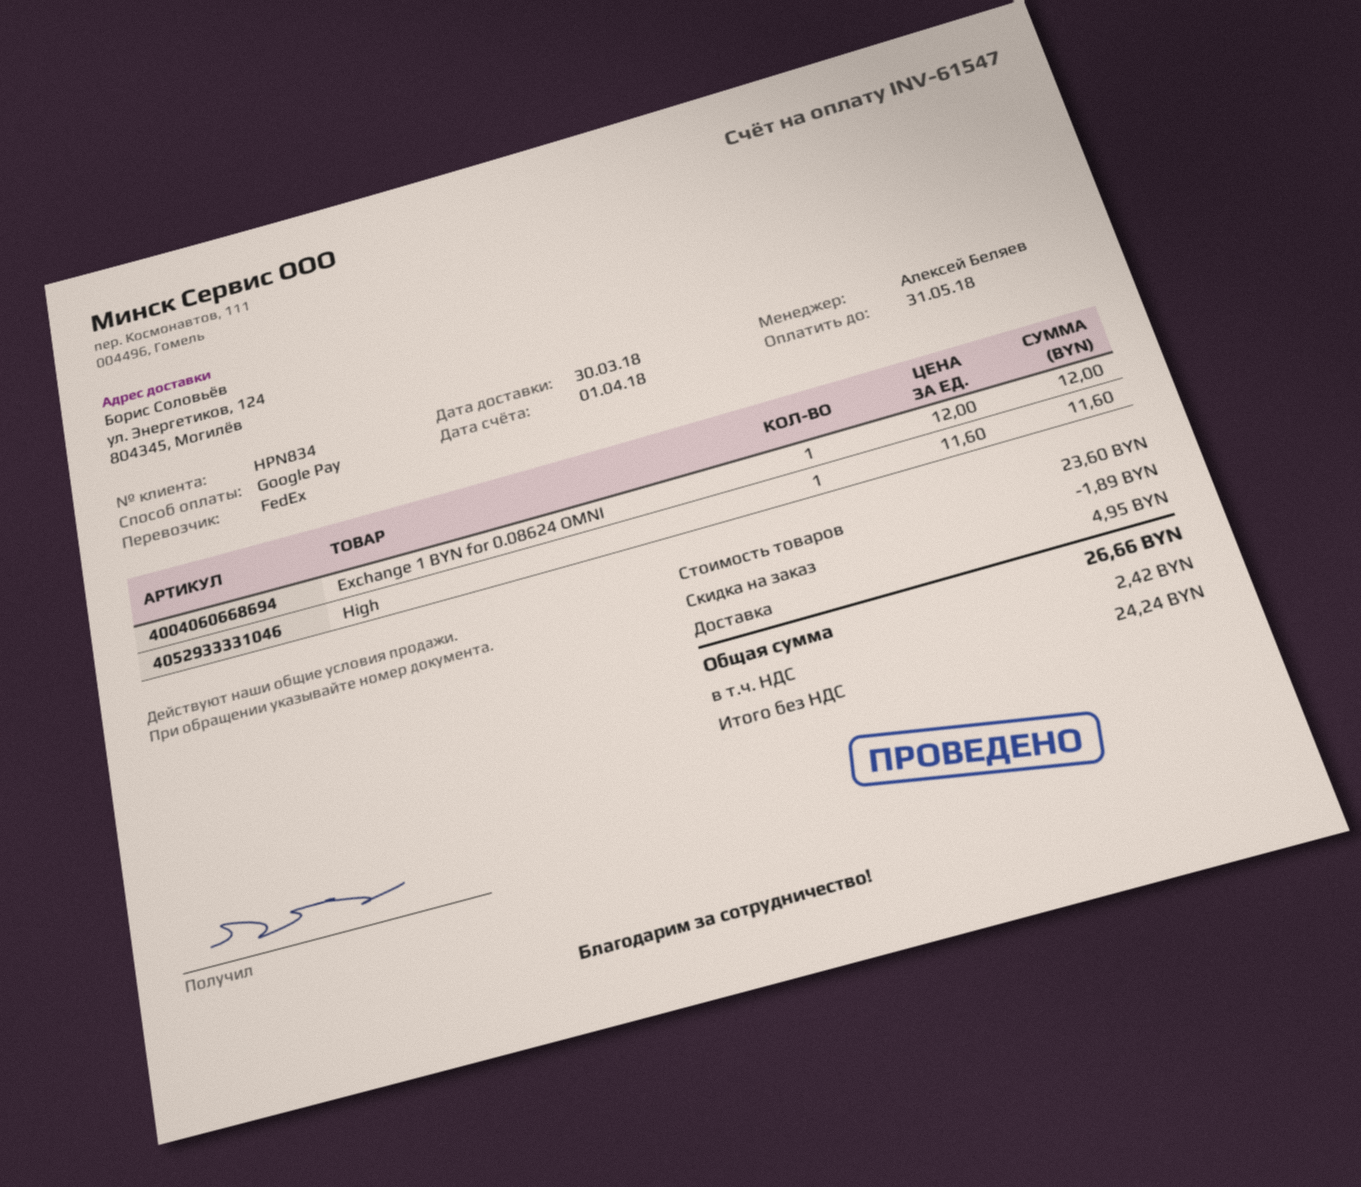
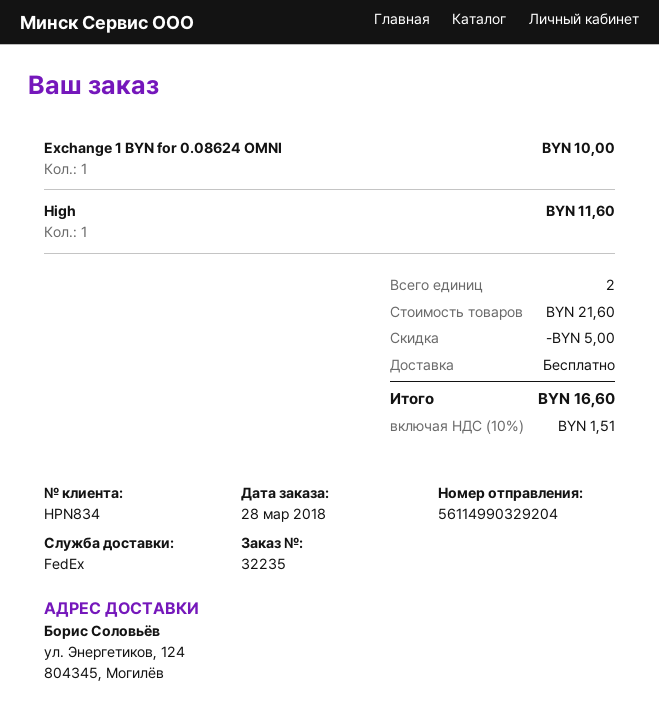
Exchange 1 BYN for 0.08624 OMNI: 1 for 12.00 -> 1 for 10.00
subtotal: 23.60 -> 21.60
discount: 1.89 -> 5.00
shipping: 4.95 -> 0.00
tax: 2.42 -> 1.51
total: 26.66 -> 16.60

